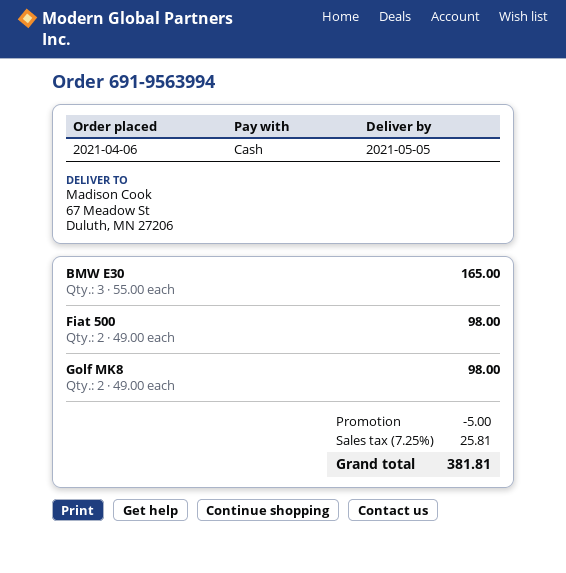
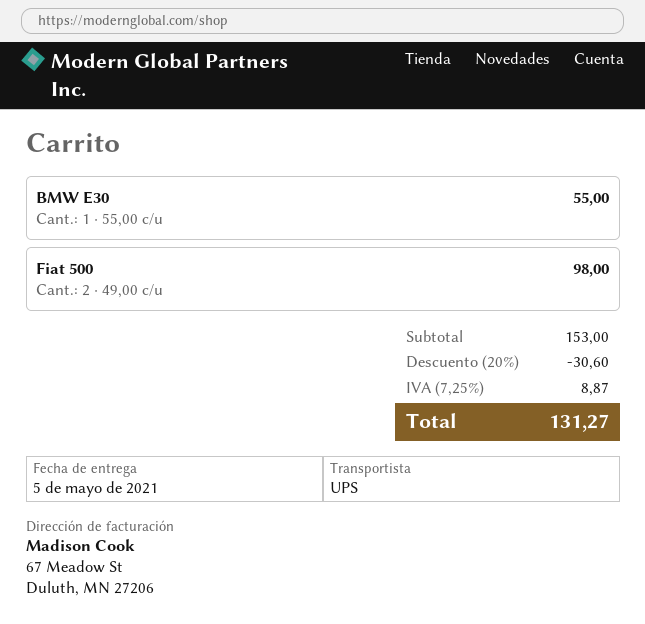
BMW E30: 3 x 55.00 = 165.00 -> 1 x 55.00 = 55.00
Golf MK8: 2 x 49.00 = 98.00 -> none
discount: 5.00 -> 30.60
tax: 7.25% = 25.81 -> 7.25% = 8.87
total: 381.81 -> 131.27

